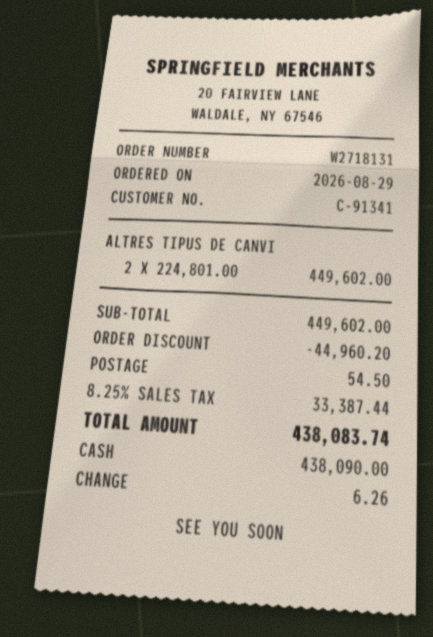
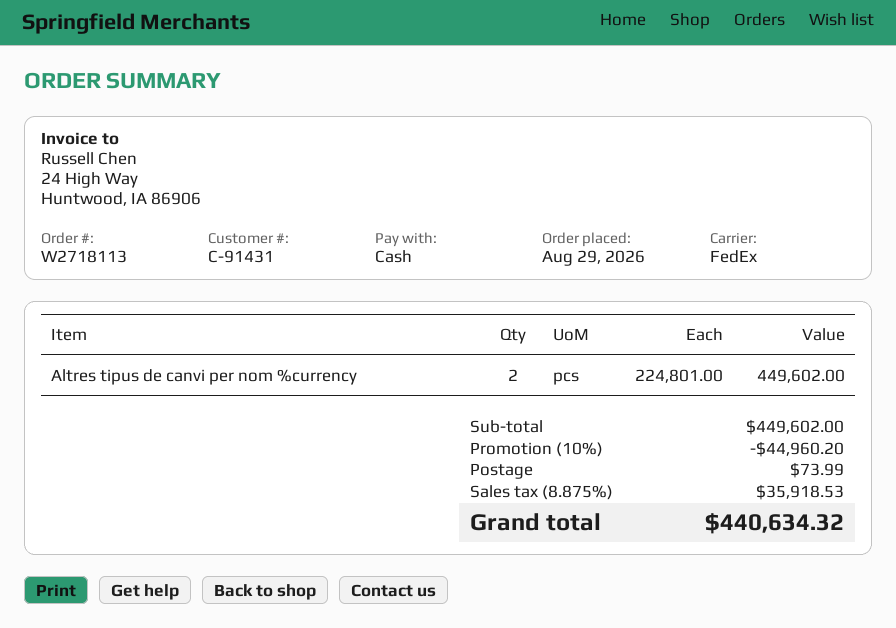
order number: W2718131 -> W2718113
customer number: C-91341 -> C-91431
shipping: 54.50 -> 73.99
tax: 8.25% = 33387.44 -> 8.875% = 35918.53
total: 438083.74 -> 440634.32

